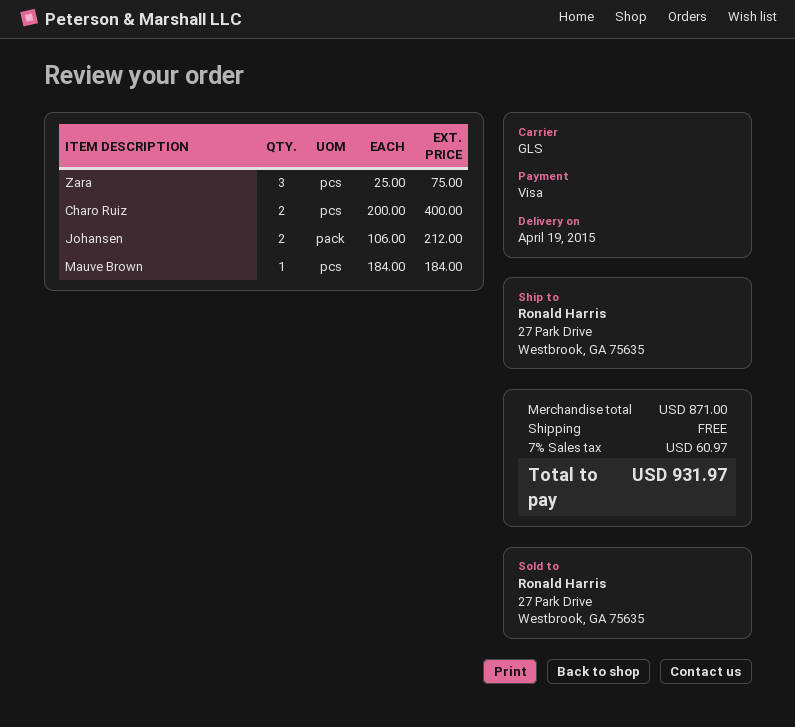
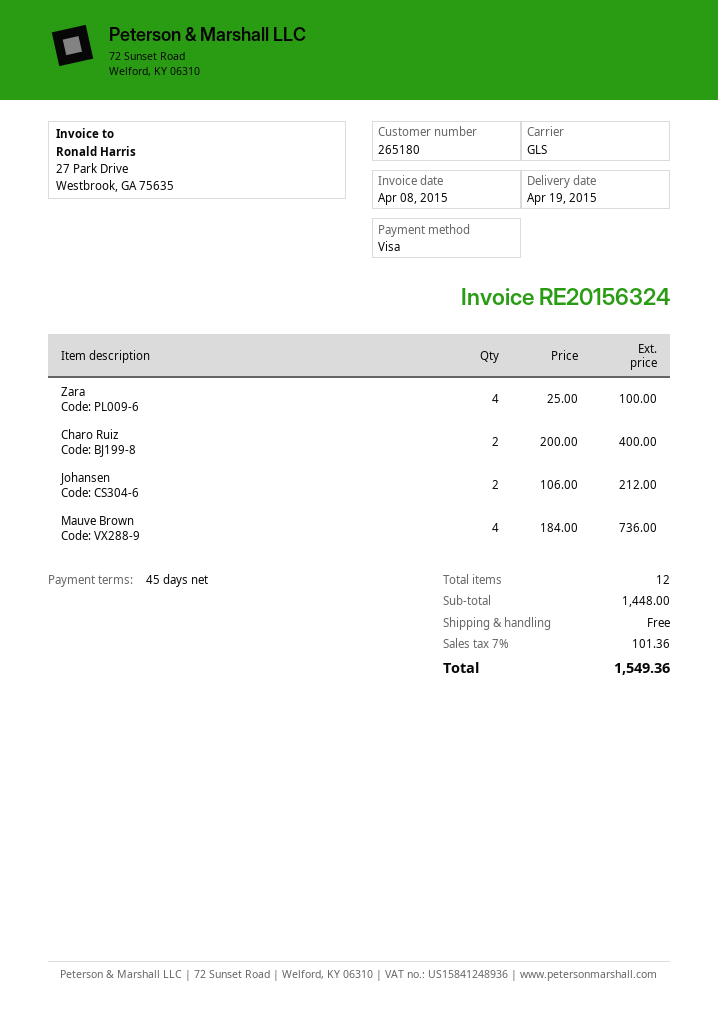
Zara: 3 x 25.00 = 75.00 -> 4 x 25.00 = 100.00
Mauve Brown: 1 x 184.00 = 184.00 -> 4 x 184.00 = 736.00
subtotal: 871.00 -> 1448.00
tax: 7% = 60.97 -> 7% = 101.36
total: 931.97 -> 1549.36

